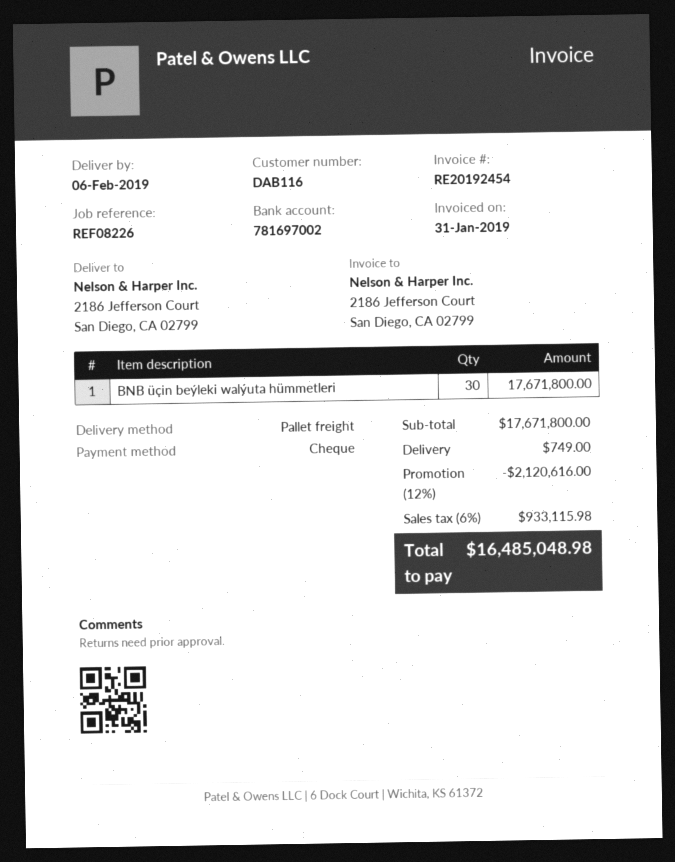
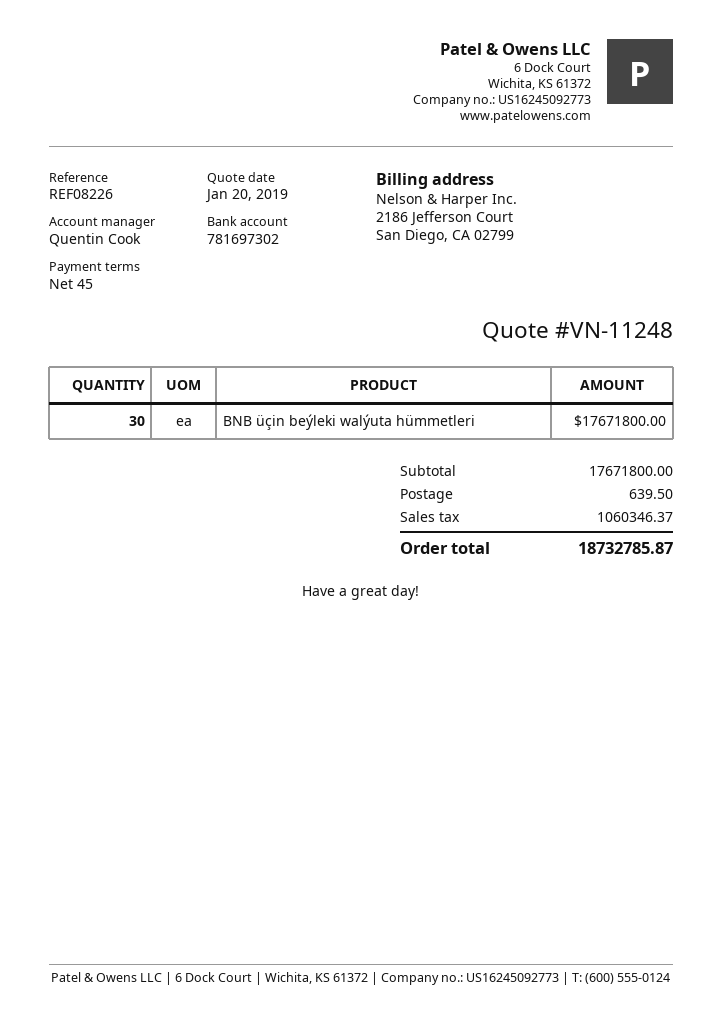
bank account: 781697002 -> 781697302
discount: 12% = 2120616.00 -> none
shipping: 749.00 -> 639.50
tax: 933115.98 -> 1060346.37
total: 16485048.98 -> 18732785.87

